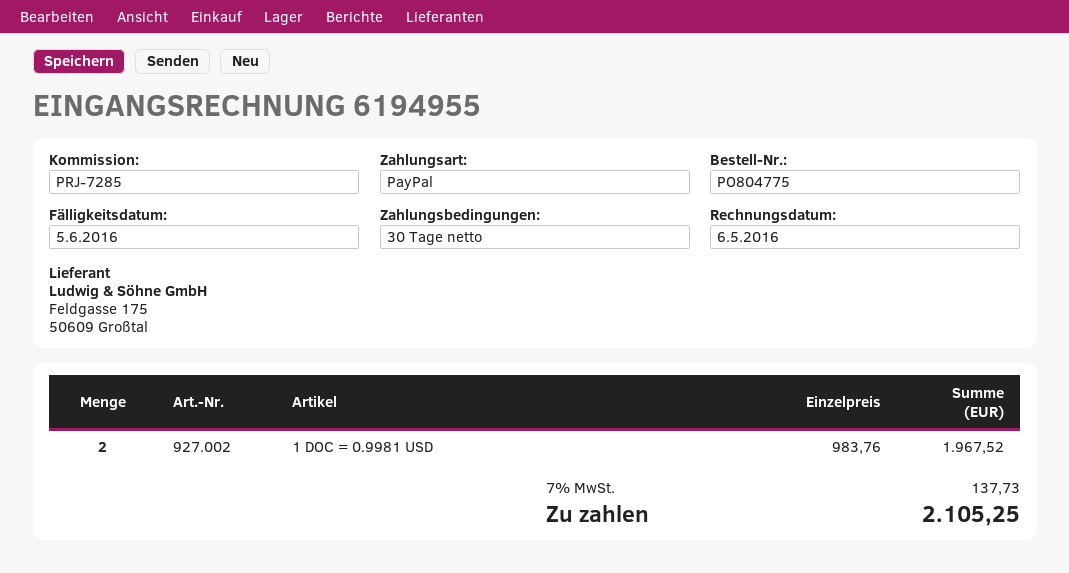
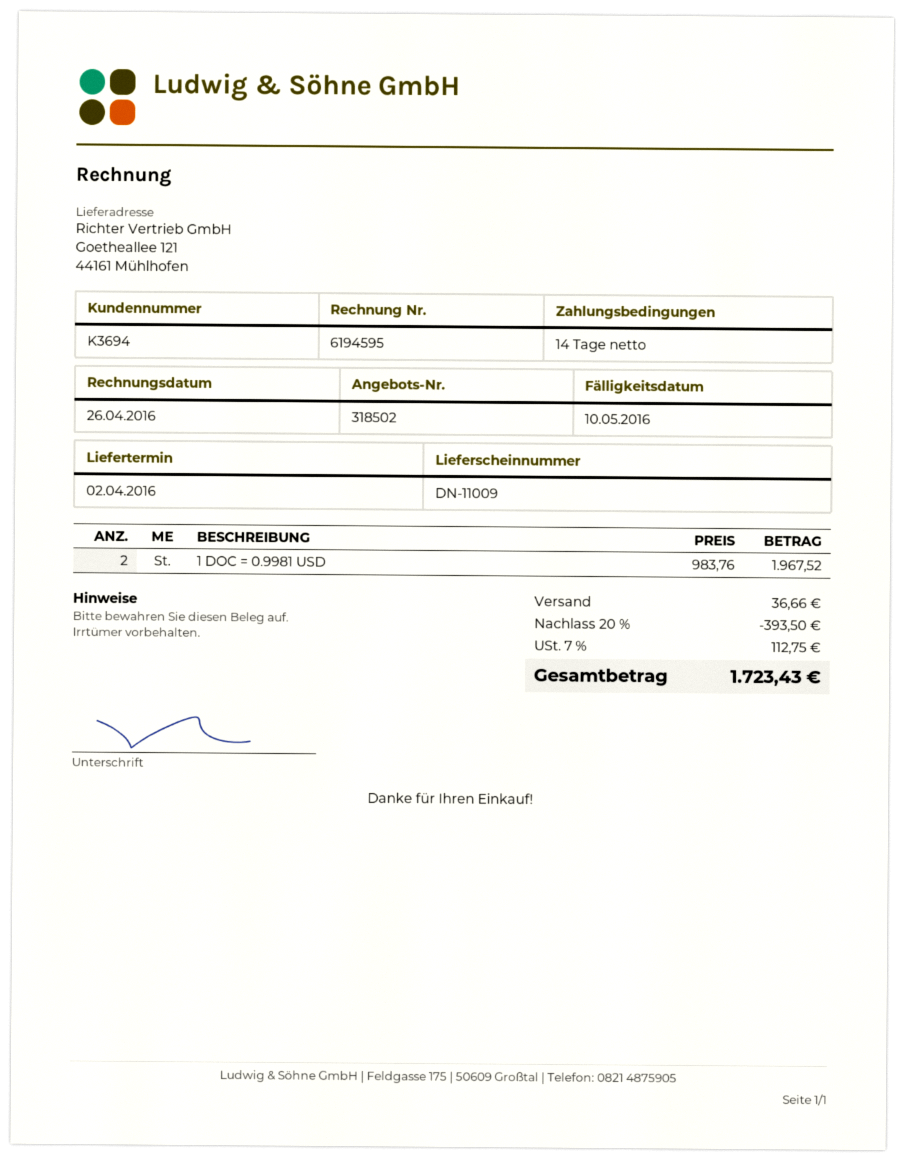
invoice number: 6194955 -> 6194595
invoice date: 2016-05-06 -> 2016-04-26
payment terms: 30 days -> 14 days
due date: 2016-06-05 -> 2016-05-10
discount: none -> 20% = 393.50
shipping: none -> 36.66
tax: 7% = 137.73 -> 7% = 112.75
total: 2105.25 -> 1723.43

